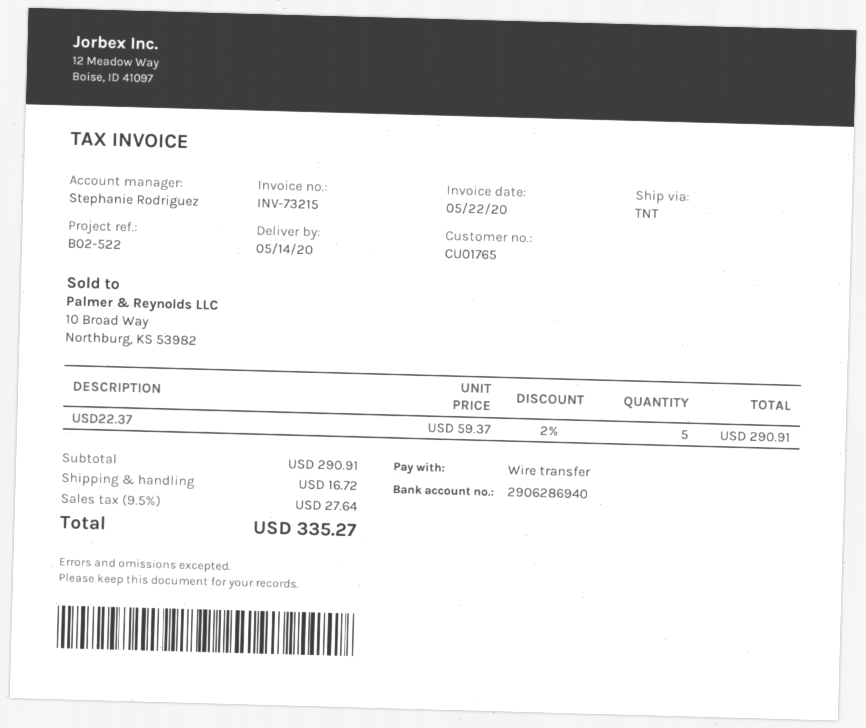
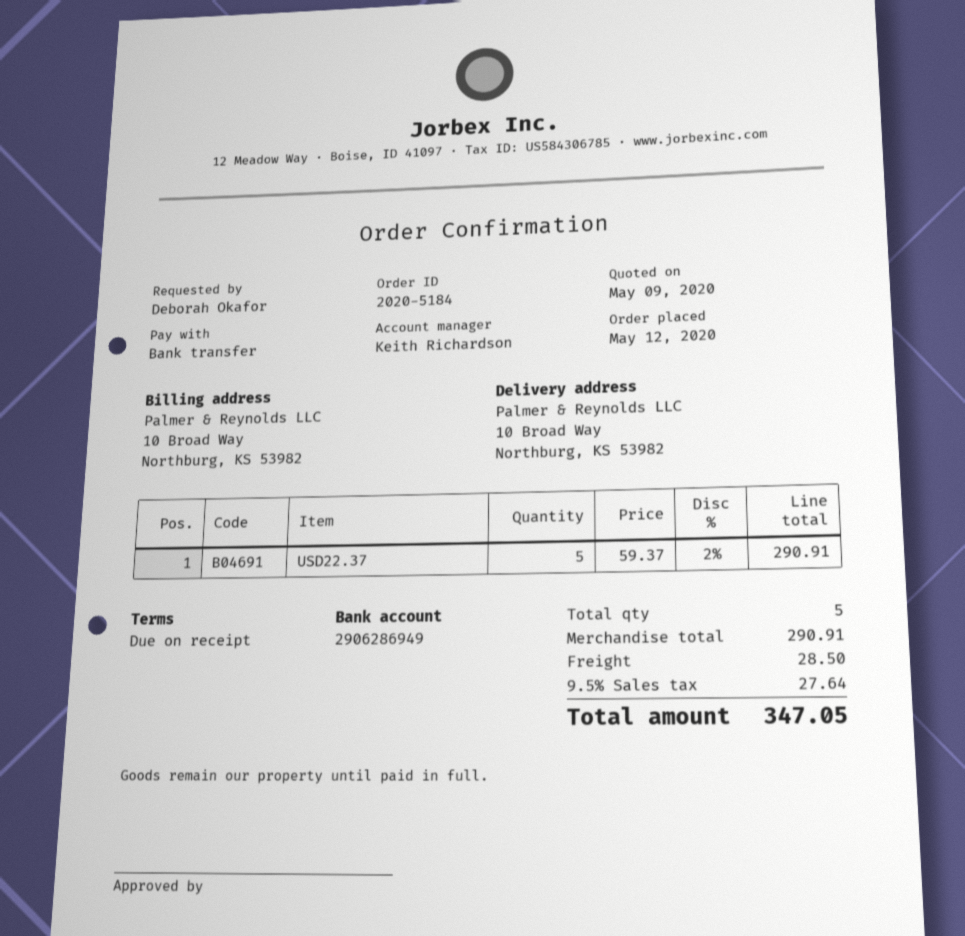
sales rep: Stephanie Rodriguez -> Keith Richardson
bank account: 2906286940 -> 2906286949
shipping: 16.72 -> 28.50
total: 335.27 -> 347.05

